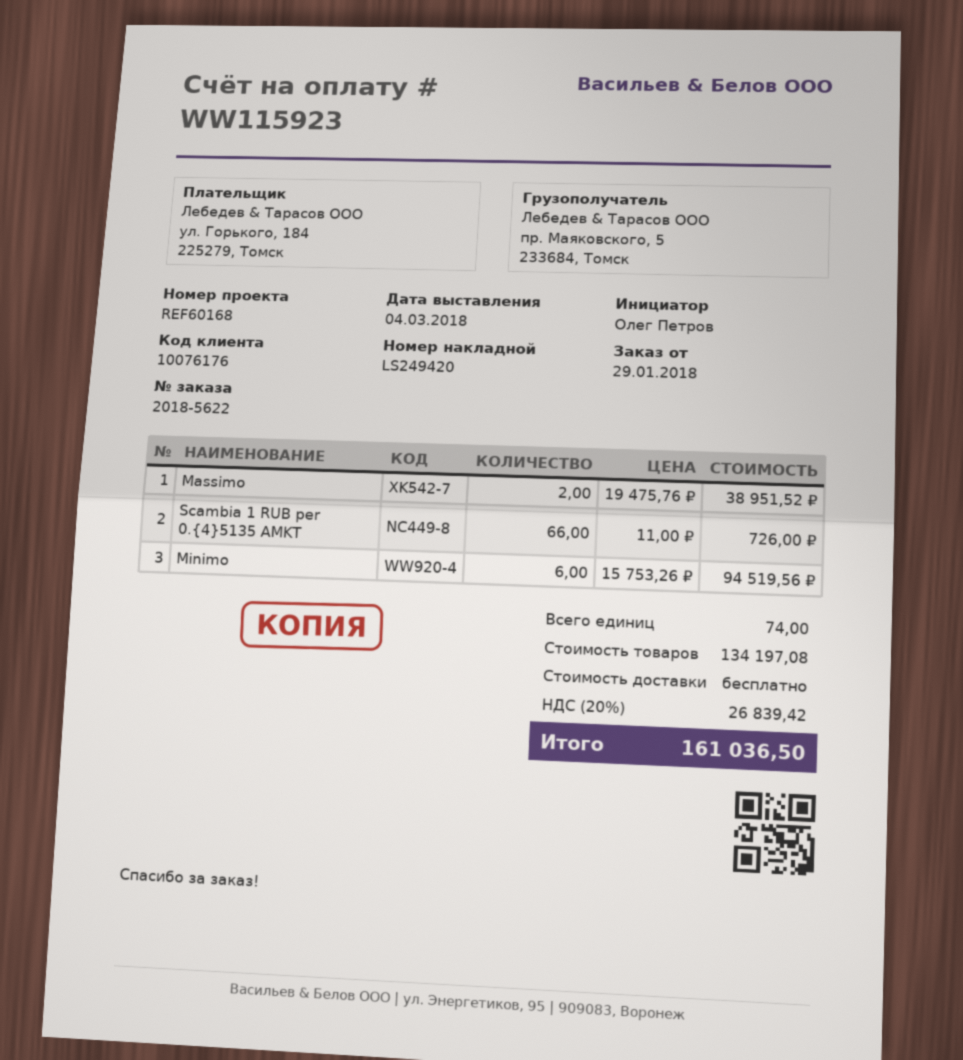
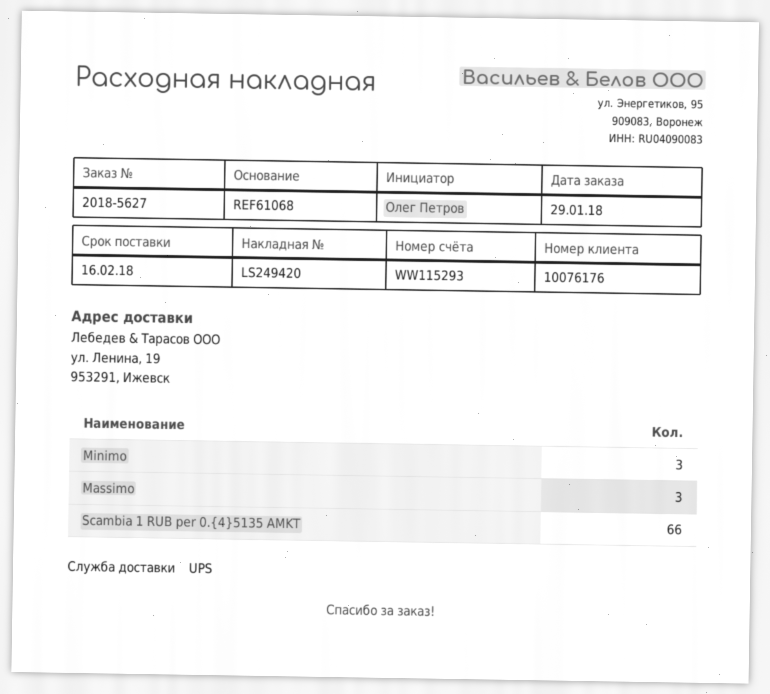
order number: 2018-5622 -> 2018-5627
invoice number: WW115923 -> WW115293
reference: REF60168 -> REF61068
ship to: пр. Маяковского, 5, 233684, Томск -> ул. Ленина, 19, 953291, Ижевск
Massimo: 2 -> 3
Minimo: 6 -> 3

